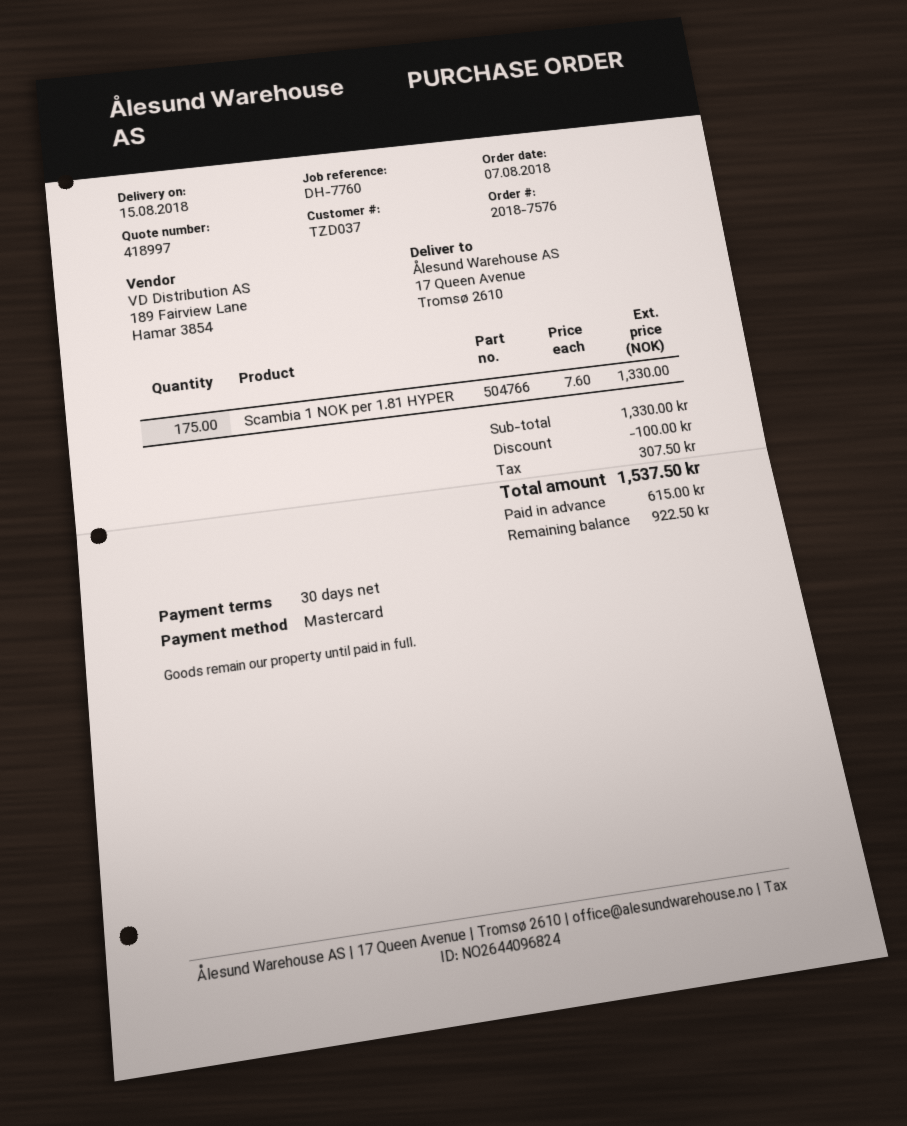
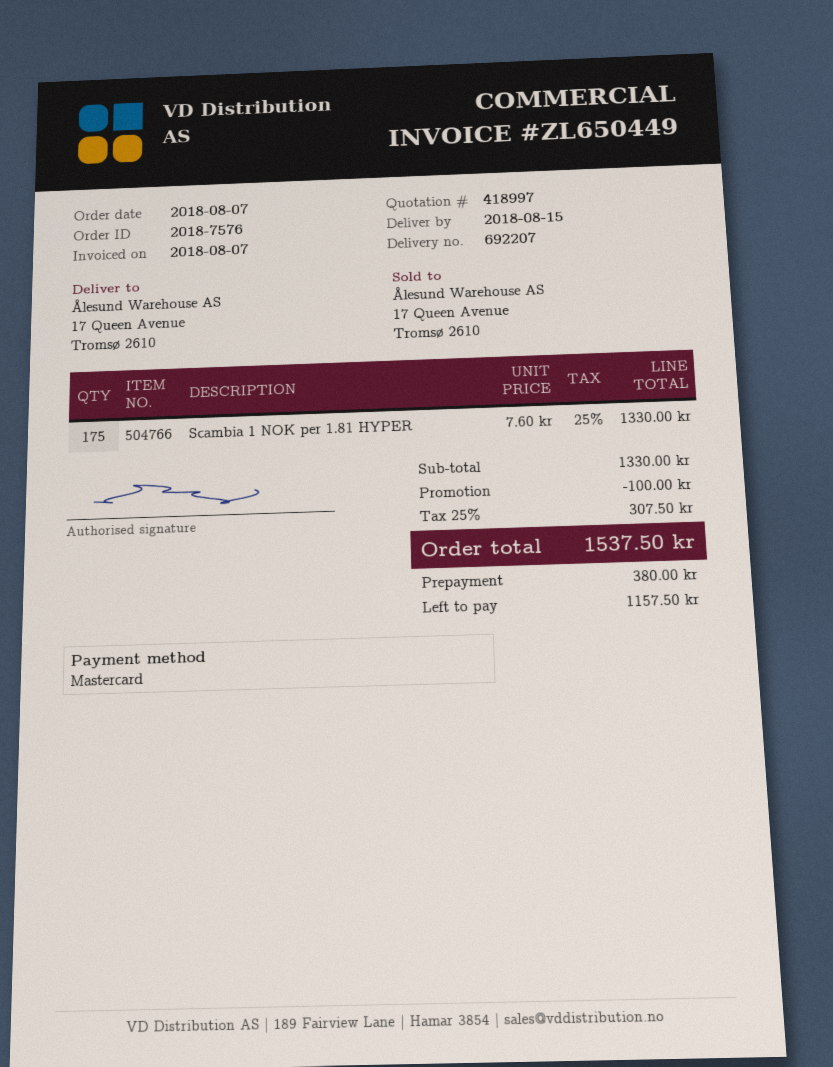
deposit: 615.00 -> 380.00
balance: 922.50 -> 1157.50

